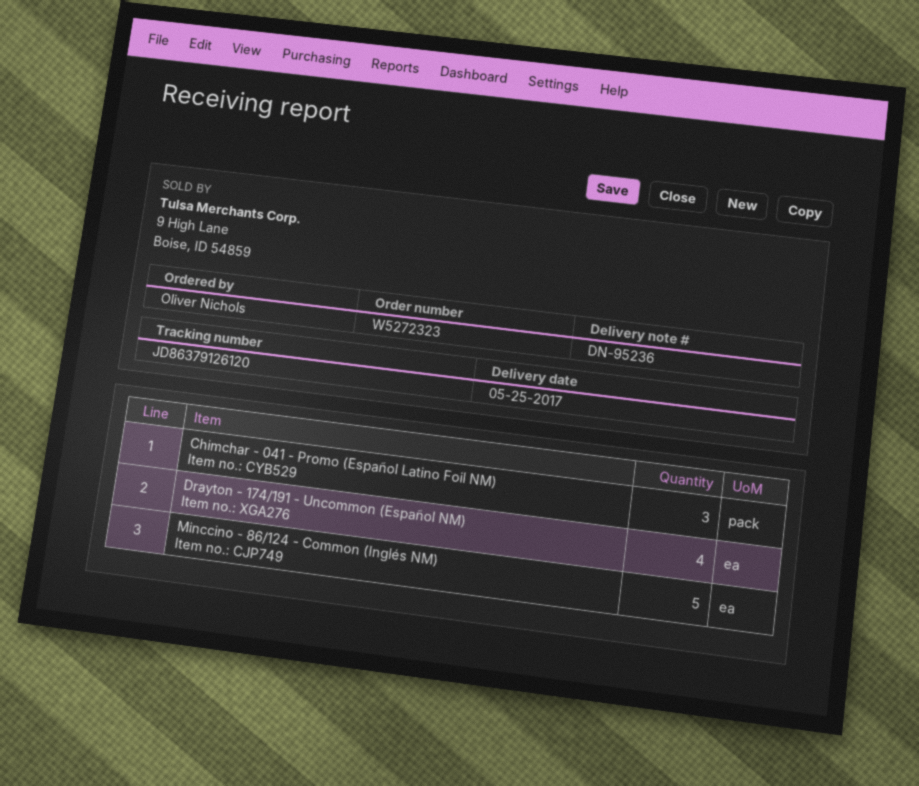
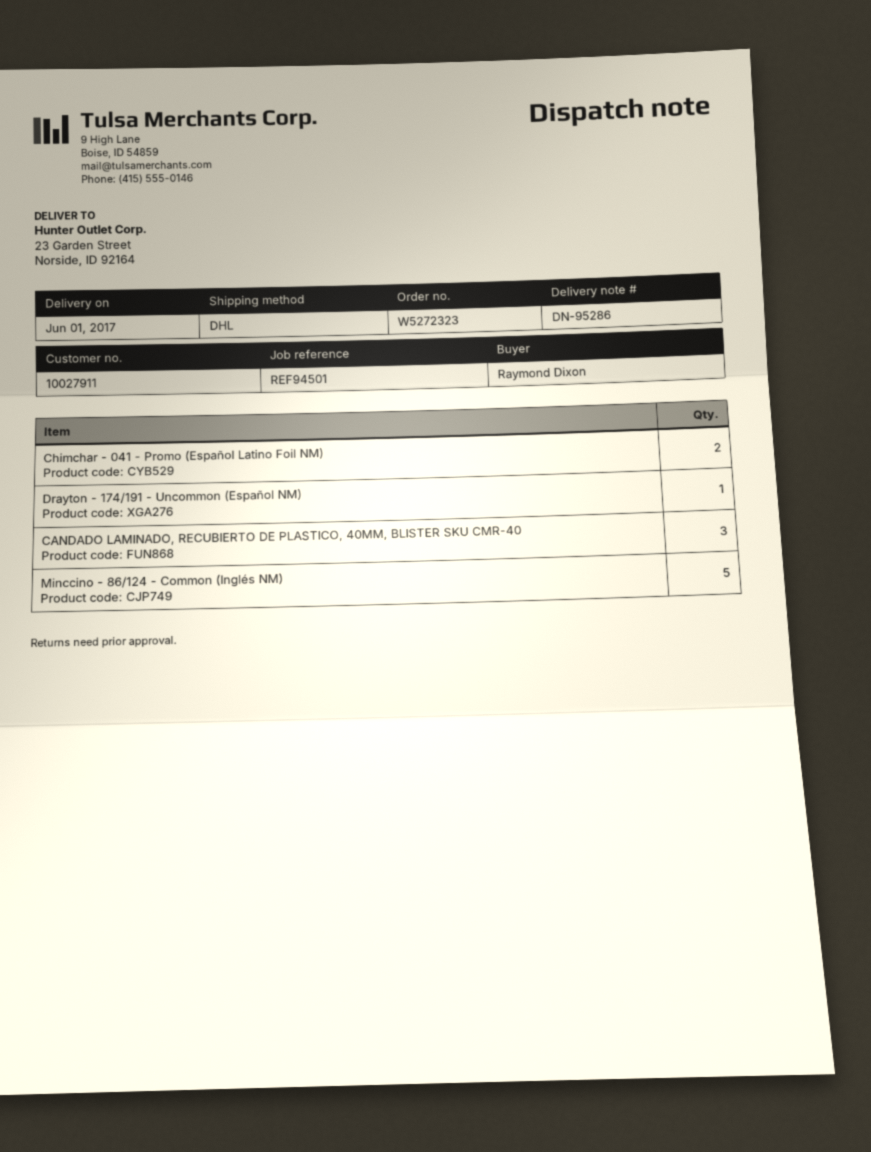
delivery note number: DN-95236 -> DN-95286
delivery date: 2017-05-25 -> 2017-06-01
ordered by: Oliver Nichols -> Raymond Dixon
Chimchar - 041 - Promo (Español Latino Foil NM): 3 -> 2
Drayton - 174/191 - Uncommon (Español NM): 4 -> 1
CANDADO LAMINADO, RECUBIERTO DE PLASTICO, 40MM, BLISTER SKU CMR-40: none -> 3

